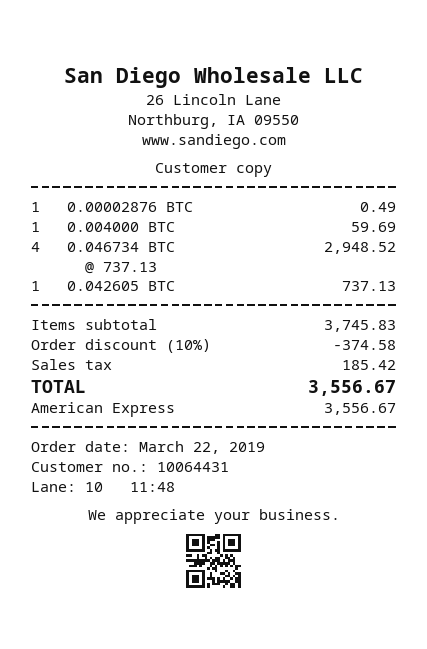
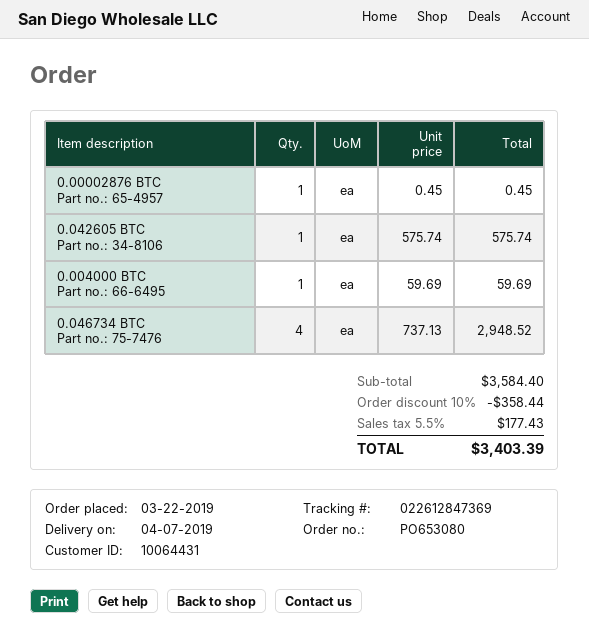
0.00002876 BTC: 1 x 0.49 = 0.49 -> 1 x 0.45 = 0.45
0.042605 BTC: 1 x 737.13 = 737.13 -> 1 x 575.74 = 575.74
subtotal: 3745.83 -> 3584.40
discount: 10% = 374.58 -> 10% = 358.44
tax: 185.42 -> 177.43
total: 3556.67 -> 3403.39

